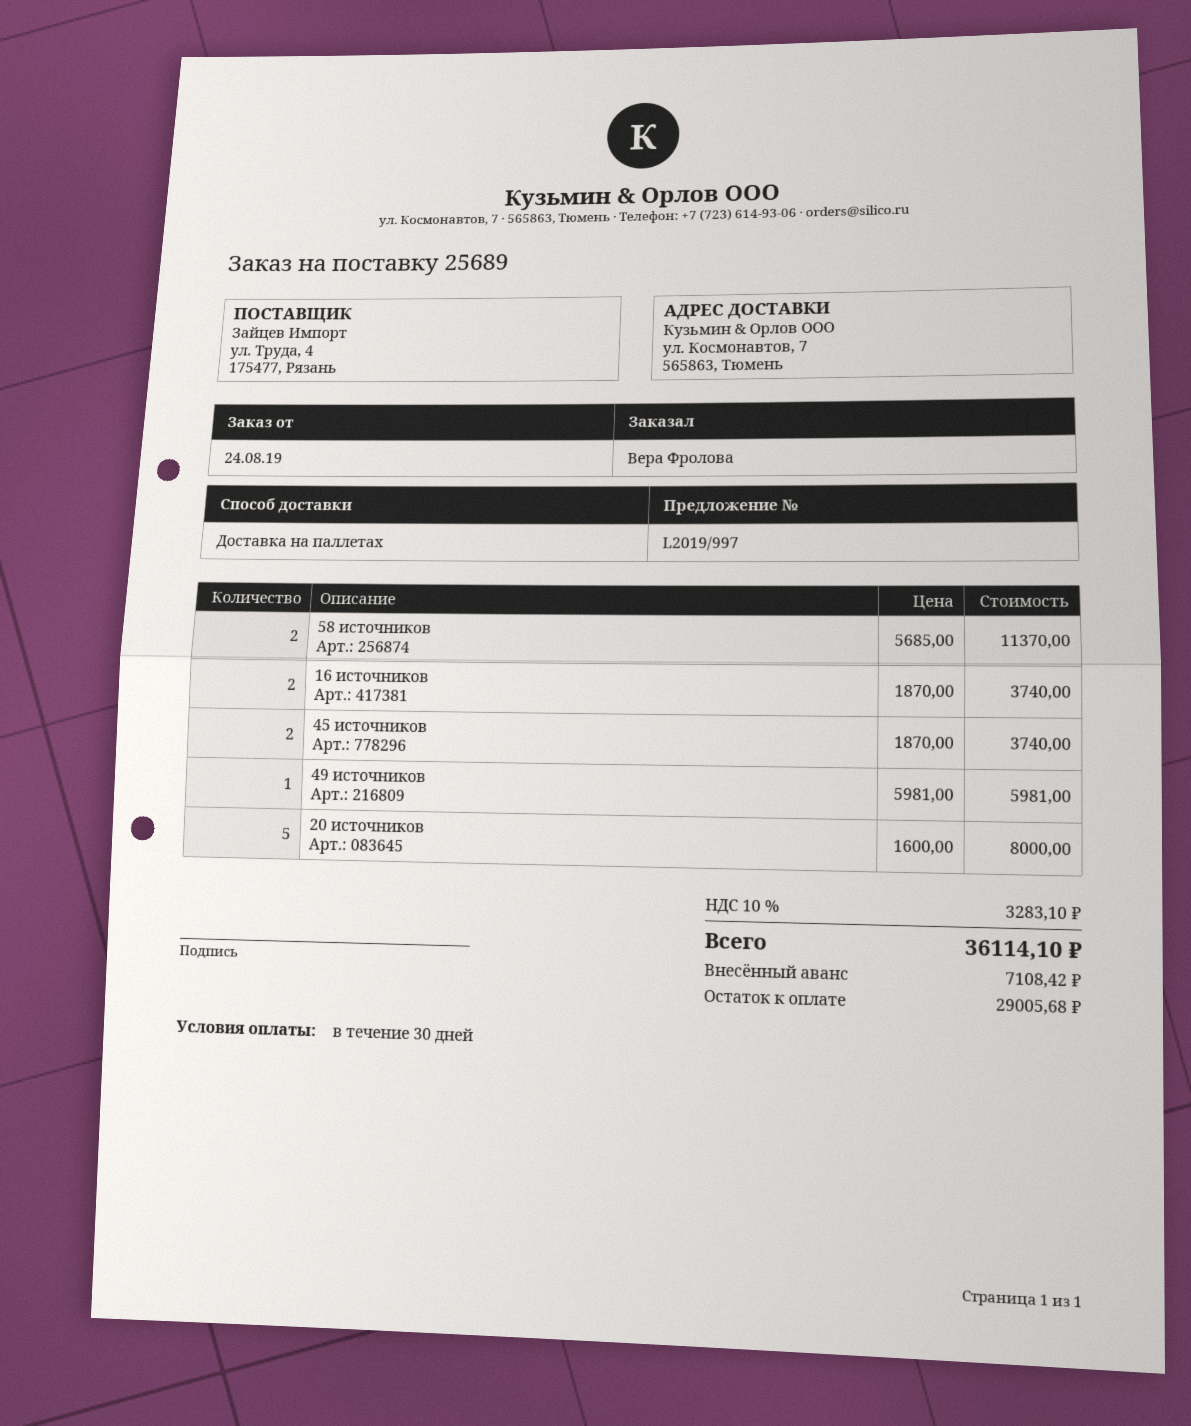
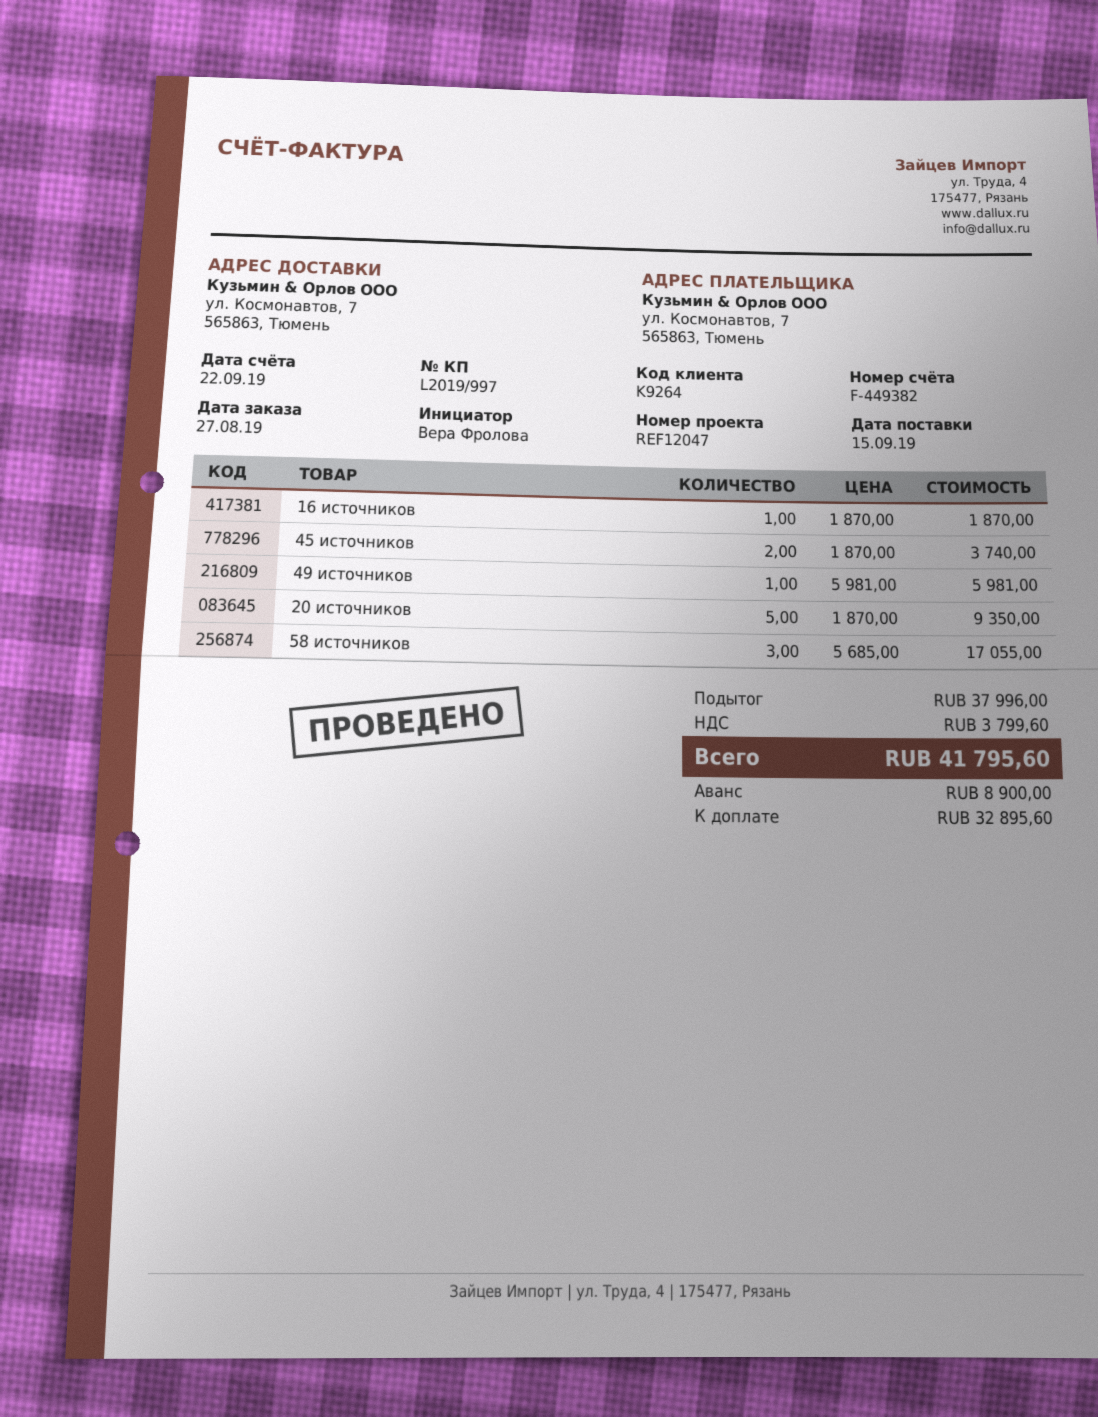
order date: 2019-08-24 -> 2019-08-27
58 источников: 2 x 5685.00 = 11370.00 -> 3 x 5685.00 = 17055.00
16 источников: 2 x 1870.00 = 3740.00 -> 1 x 1870.00 = 1870.00
20 источников: 5 x 1600.00 = 8000.00 -> 5 x 1870.00 = 9350.00
tax: 3283.10 -> 3799.60
total: 36114.10 -> 41795.60
deposit: 7108.42 -> 8900.00
balance: 29005.68 -> 32895.60

